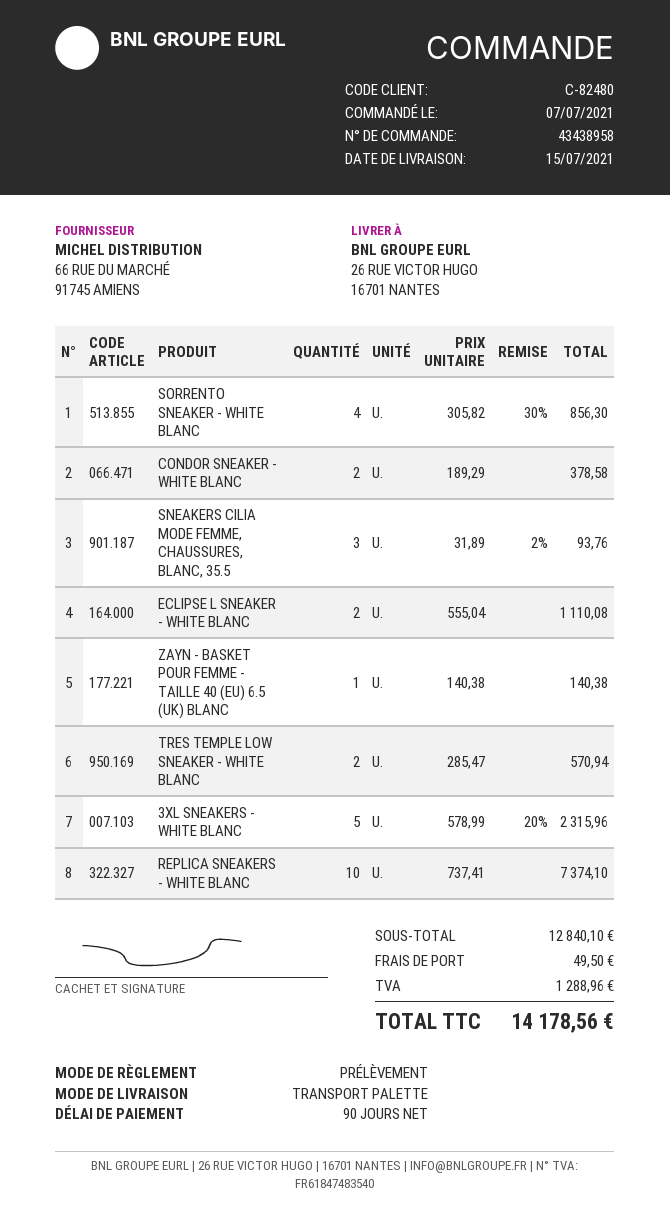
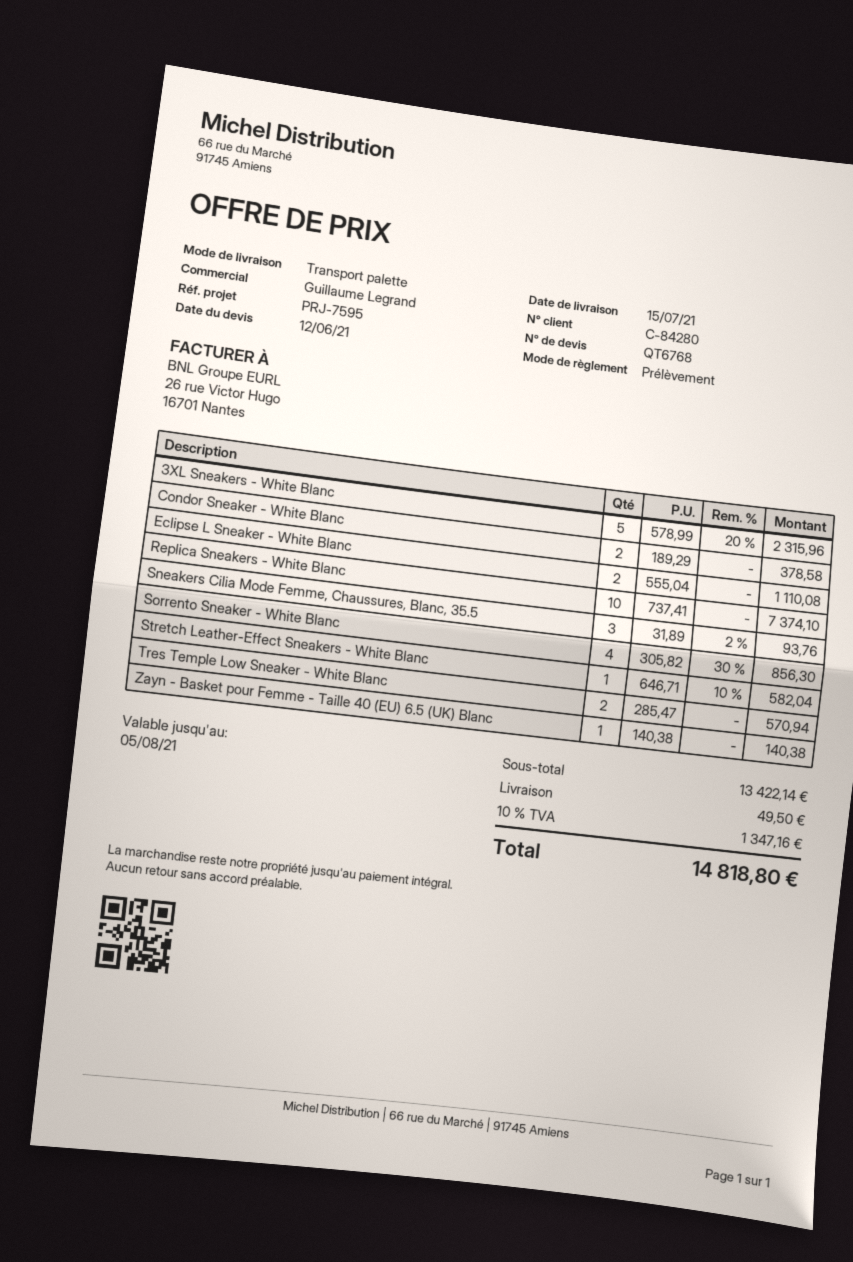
customer number: C-82480 -> C-84280
Stretch Leather-Effect Sneakers - White Blanc: none -> 1 x 646.71 - 10% = 582.04
subtotal: 12840.10 -> 13422.14
tax: 1288.96 -> 1347.16
total: 14178.56 -> 14818.80

